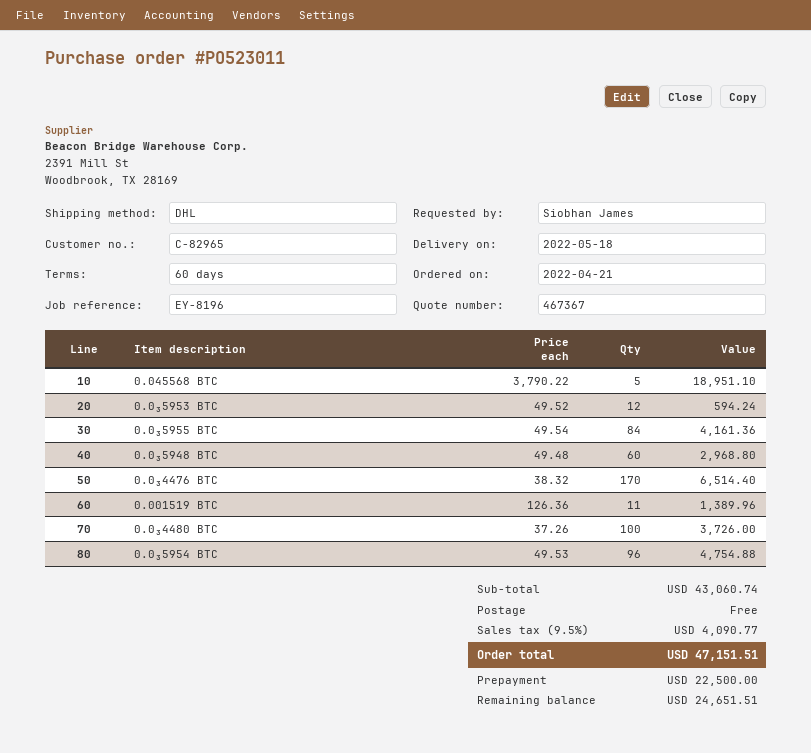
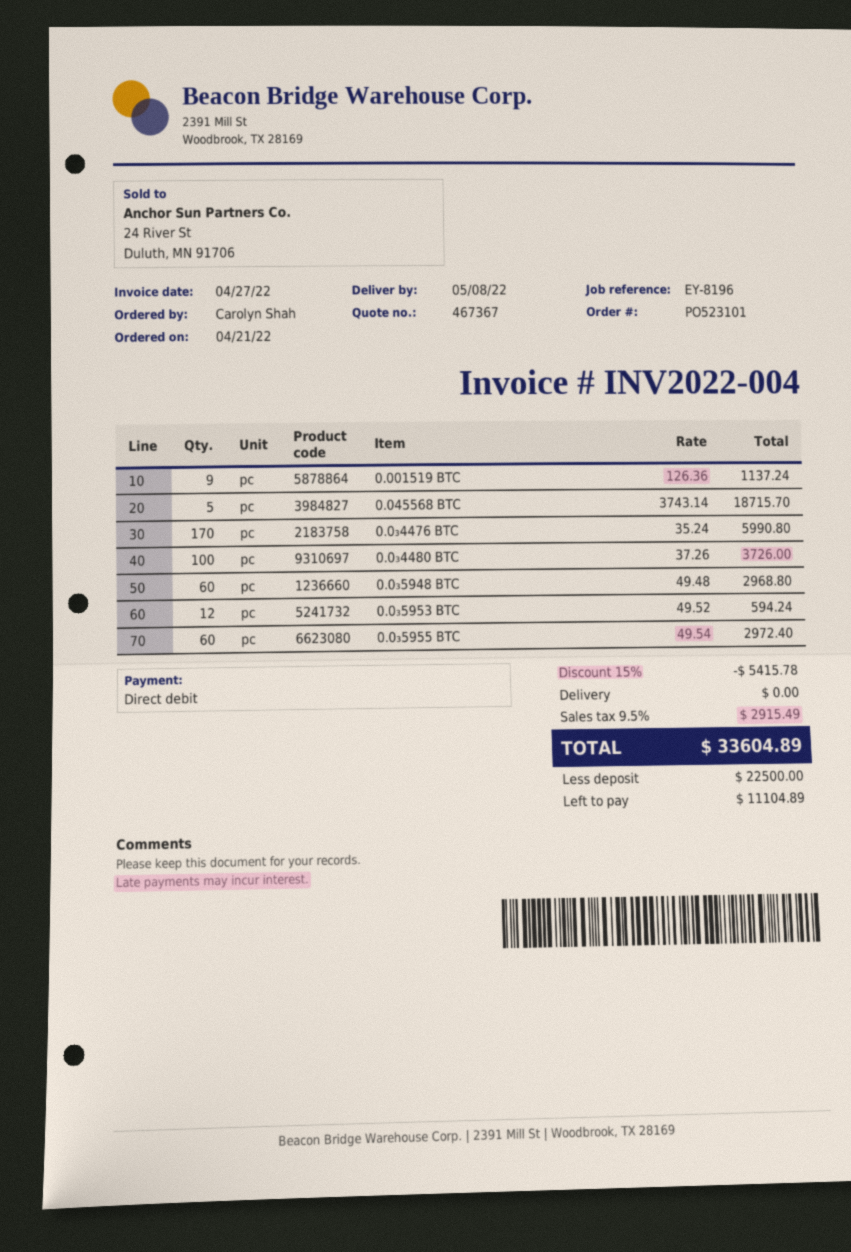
order number: PO523011 -> PO523101
delivery date: 2022-05-18 -> 2022-05-08
ordered by: Siobhan James -> Carolyn Shah
0.045568 BTC: 5 x 3790.22 = 18951.10 -> 5 x 3743.14 = 18715.70
0.0₃5955 BTC: 84 x 49.54 = 4161.36 -> 60 x 49.54 = 2972.40
0.0₃4476 BTC: 170 x 38.32 = 6514.40 -> 170 x 35.24 = 5990.80
0.001519 BTC: 11 x 126.36 = 1389.96 -> 9 x 126.36 = 1137.24
0.0₃5954 BTC: 96 x 49.53 = 4754.88 -> none
discount: none -> 15% = 5415.78
tax: 9.5% = 4090.77 -> 9.5% = 2915.49
total: 47151.51 -> 33604.89
balance: 24651.51 -> 11104.89

